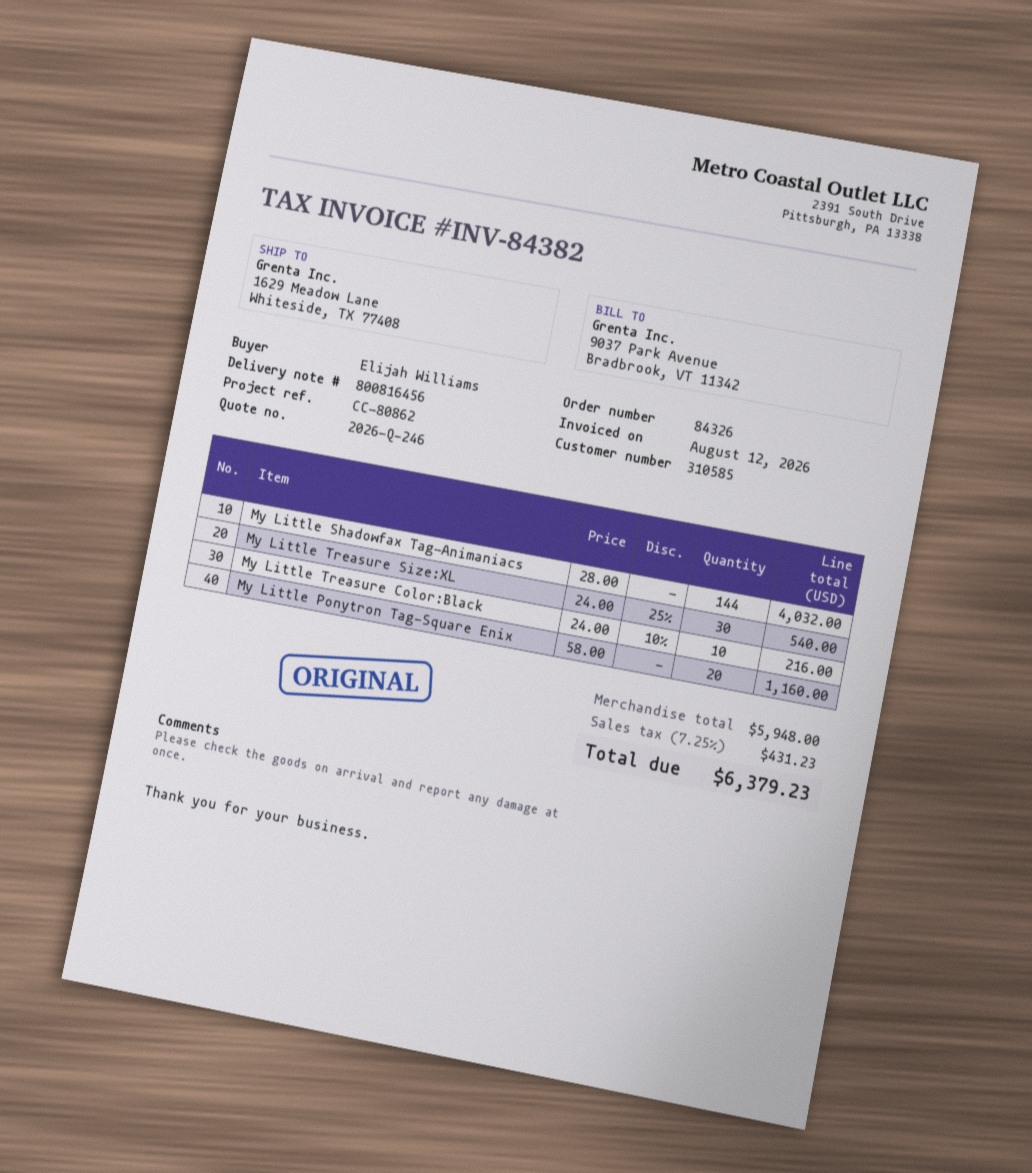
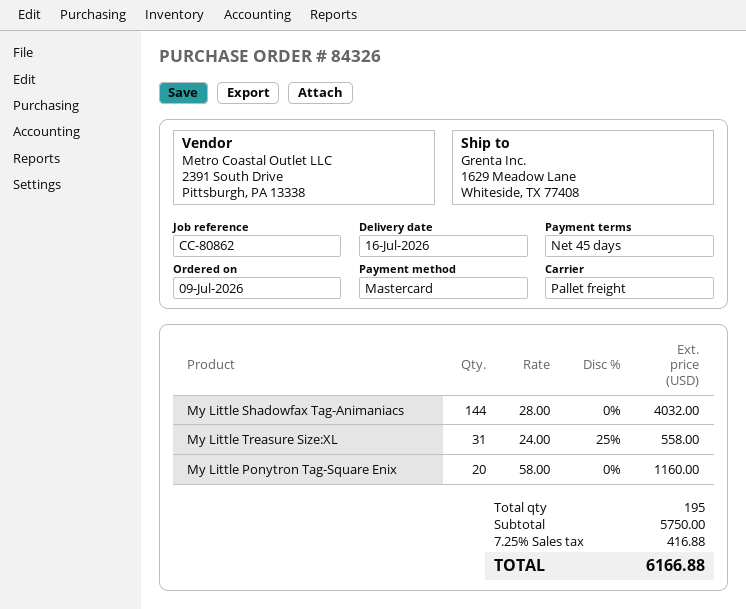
My Little Treasure Size:XL: 30 x 24.00 - 25% = 540.00 -> 31 x 24.00 - 25% = 558.00
My Little Treasure Color:Black: 10 x 24.00 - 10% = 216.00 -> none
subtotal: 5948.00 -> 5750.00
tax: 7.25% = 431.23 -> 7.25% = 416.88
total: 6379.23 -> 6166.88

